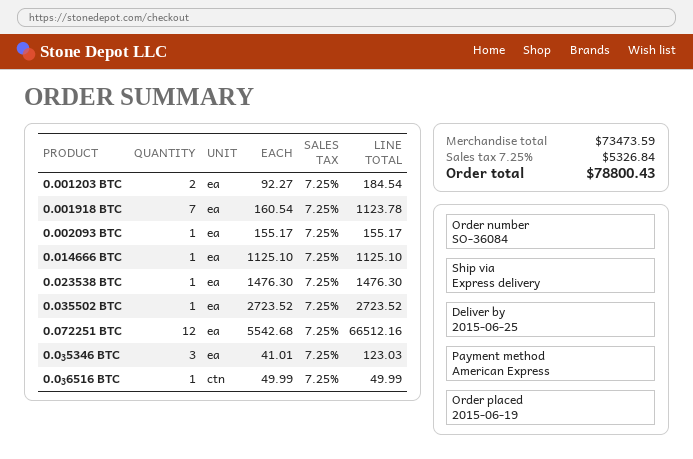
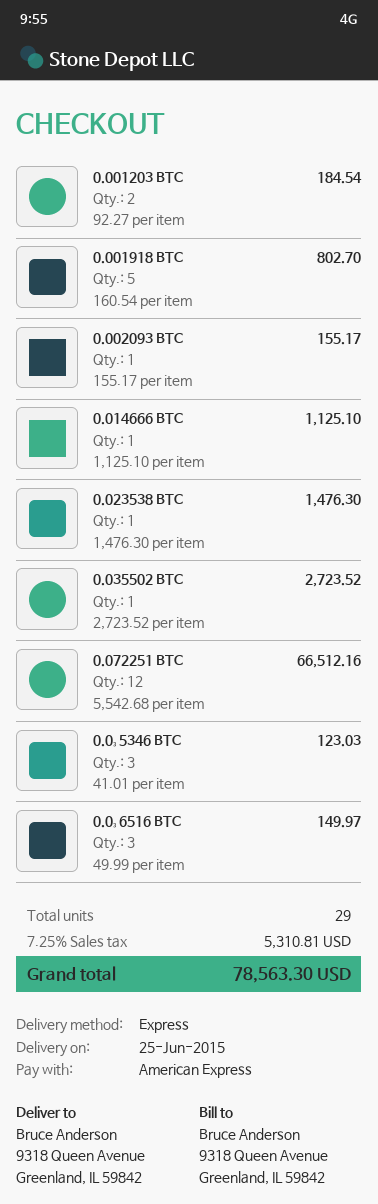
0.001918 BTC: 7 x 160.54 = 1123.78 -> 5 x 160.54 = 802.70
0.0₃6516 BTC: 1 x 49.99 = 49.99 -> 3 x 49.99 = 149.97
tax: 7.25% = 5326.84 -> 7.25% = 5310.81
total: 78800.43 -> 78563.30

